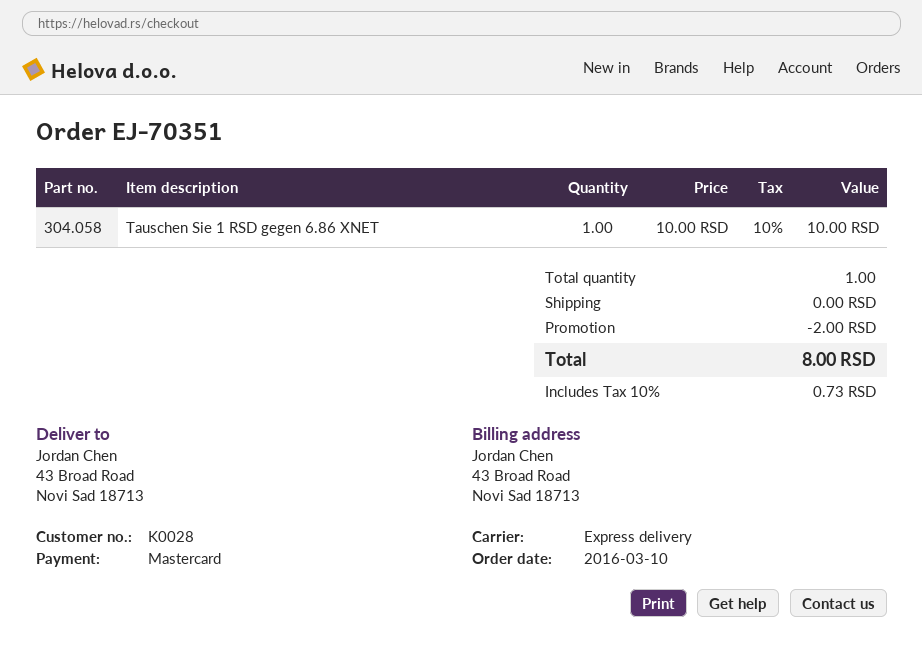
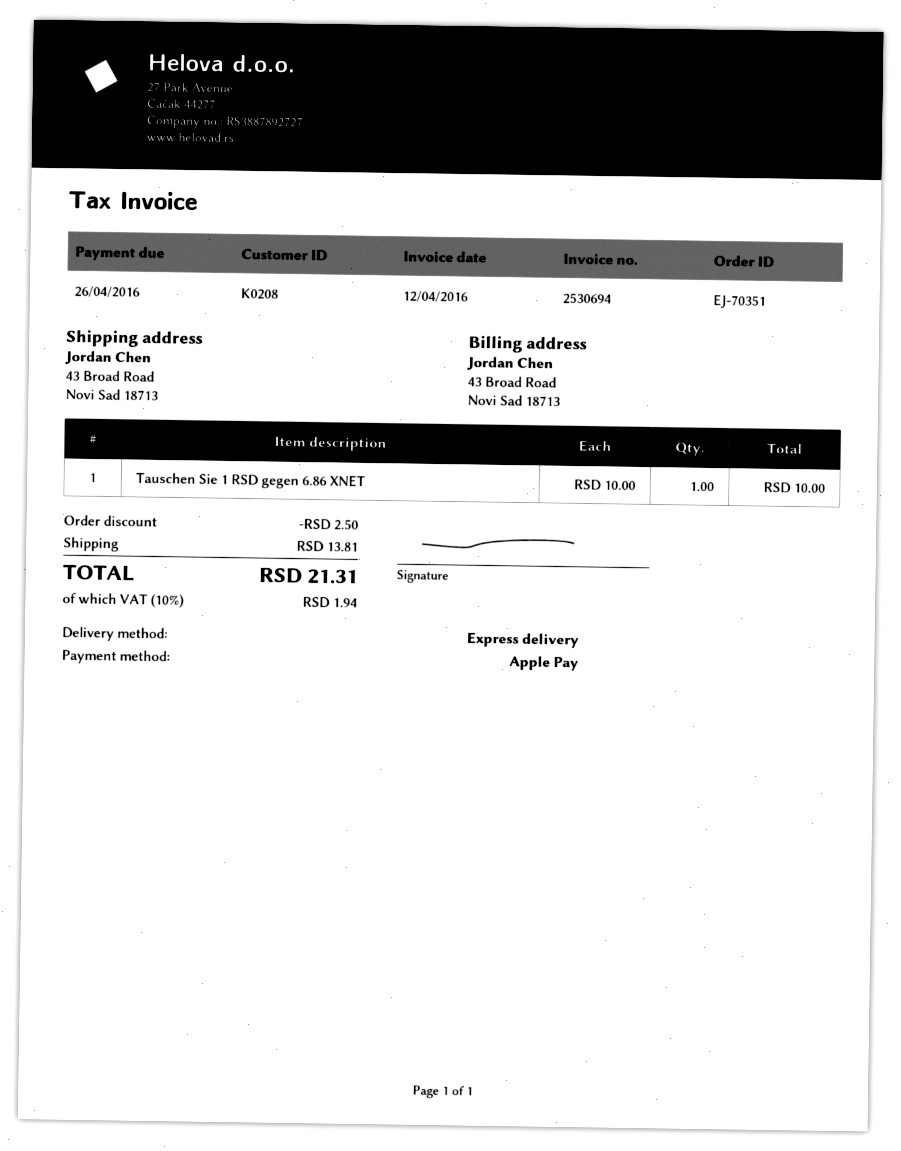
customer number: K0028 -> K0208
payment method: Mastercard -> Apple Pay
discount: 2.00 -> 2.50
shipping: 0.00 -> 13.81
tax: 10% = 0.73 -> 10% = 1.94
total: 8.00 -> 21.31

